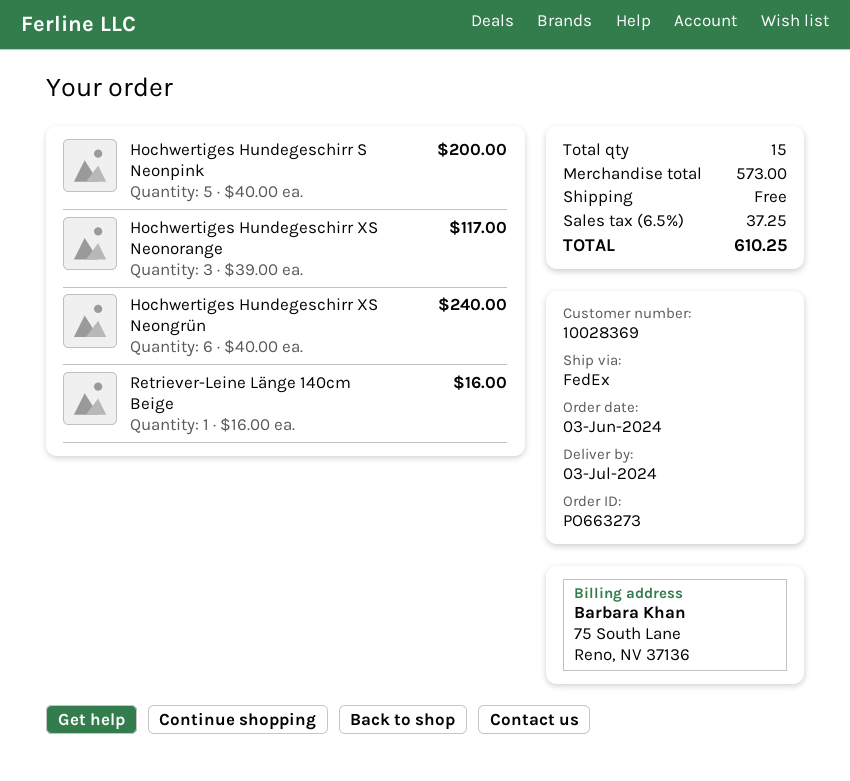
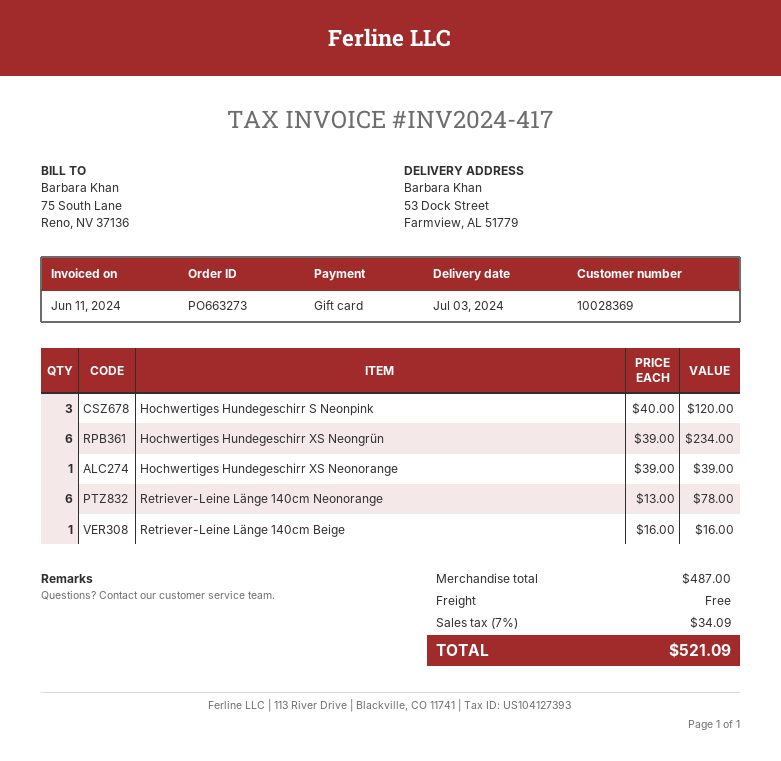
Hochwertiges Hundegeschirr S Neonpink: 5 x 40.00 = 200.00 -> 3 x 40.00 = 120.00
Hochwertiges Hundegeschirr XS Neonorange: 3 x 39.00 = 117.00 -> 1 x 39.00 = 39.00
Hochwertiges Hundegeschirr XS Neongrün: 6 x 40.00 = 240.00 -> 6 x 39.00 = 234.00
Retriever-Leine Länge 140cm Neonorange: none -> 6 x 13.00 = 78.00
subtotal: 573.00 -> 487.00
tax: 6.5% = 37.25 -> 7% = 34.09
total: 610.25 -> 521.09

